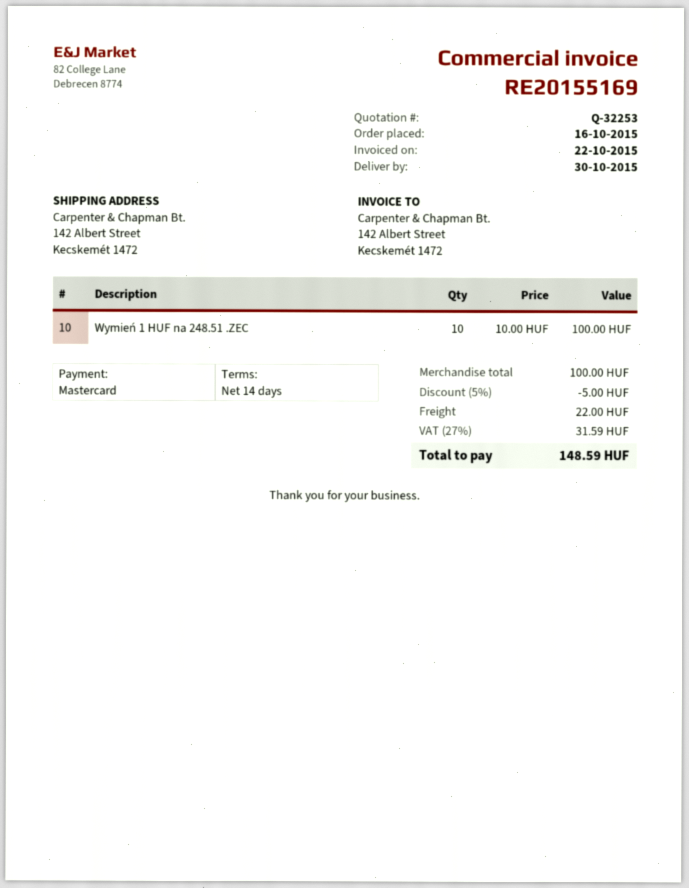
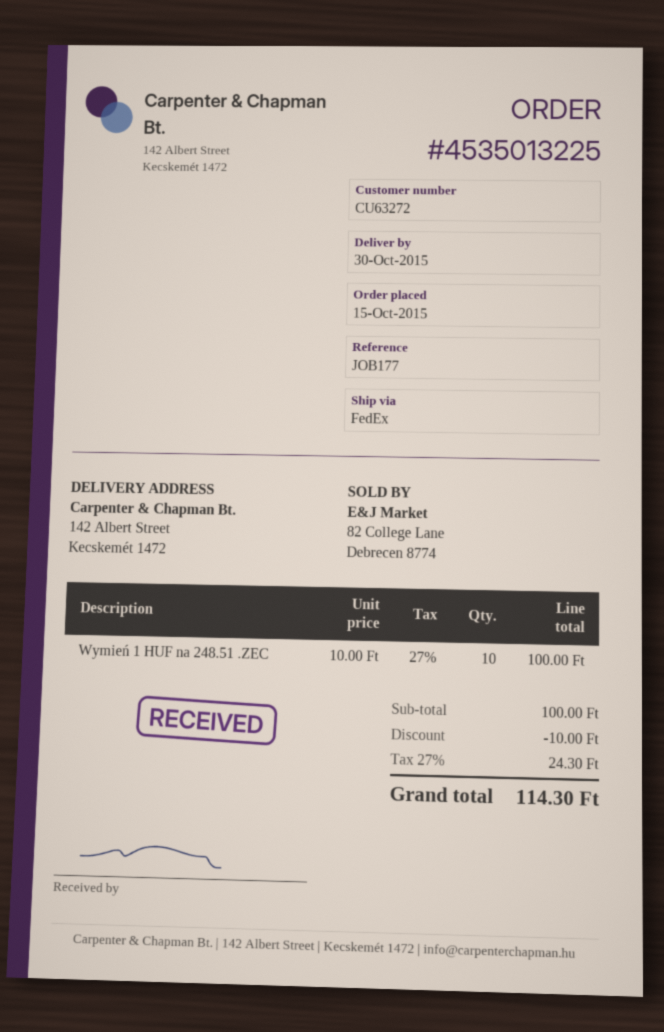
order date: 2015-10-16 -> 2015-10-15
discount: 5.00 -> 10.00
shipping: 22.00 -> none
tax: 27% = 31.59 -> 27% = 24.30
total: 148.59 -> 114.30

